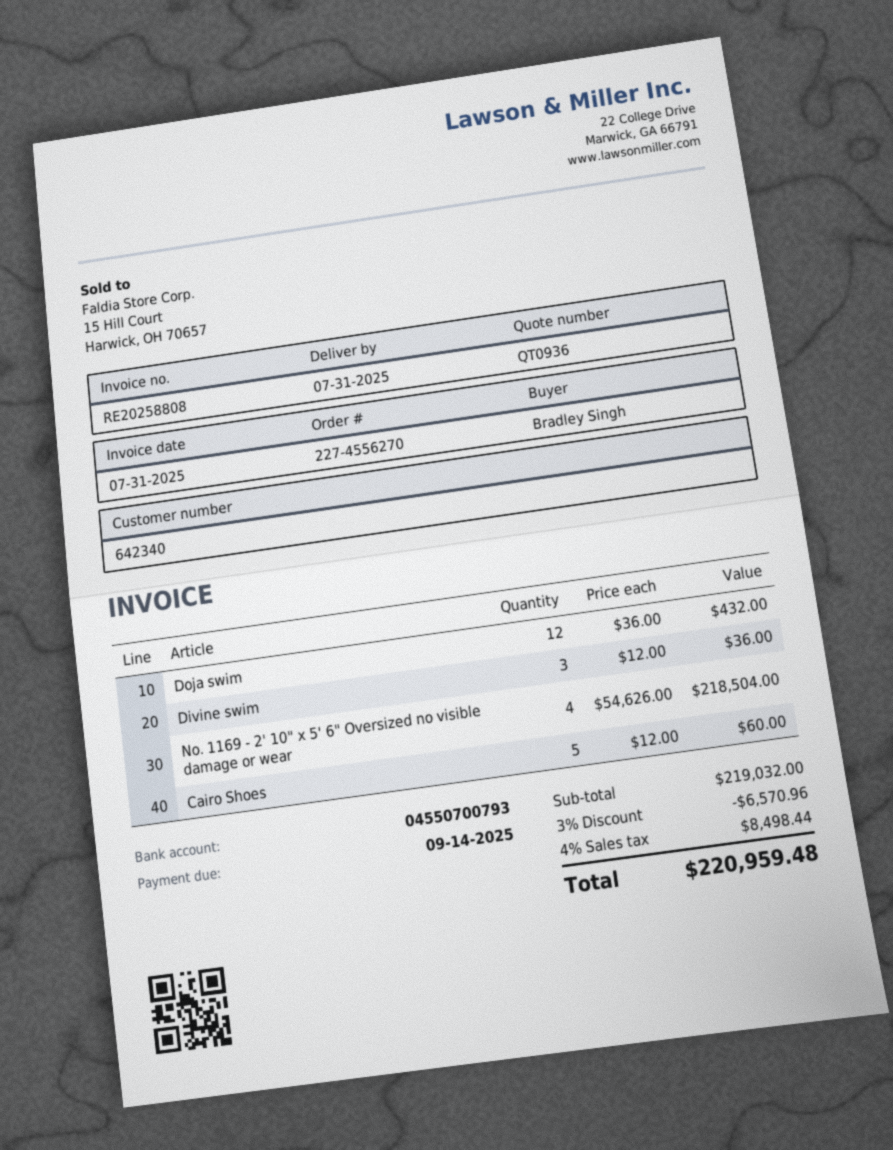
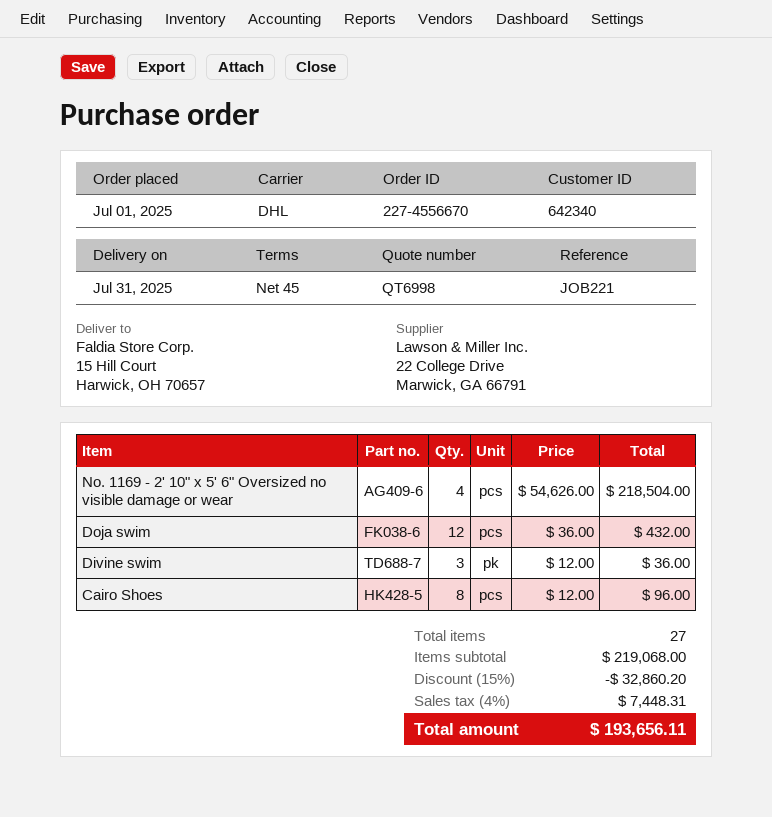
quote number: QT0936 -> QT6998
order number: 227-4556270 -> 227-4556670
Cairo Shoes: 5 x 12.00 = 60.00 -> 8 x 12.00 = 96.00
subtotal: 219032.00 -> 219068.00
discount: 3% = 6570.96 -> 15% = 32860.20
tax: 4% = 8498.44 -> 4% = 7448.31
total: 220959.48 -> 193656.11

